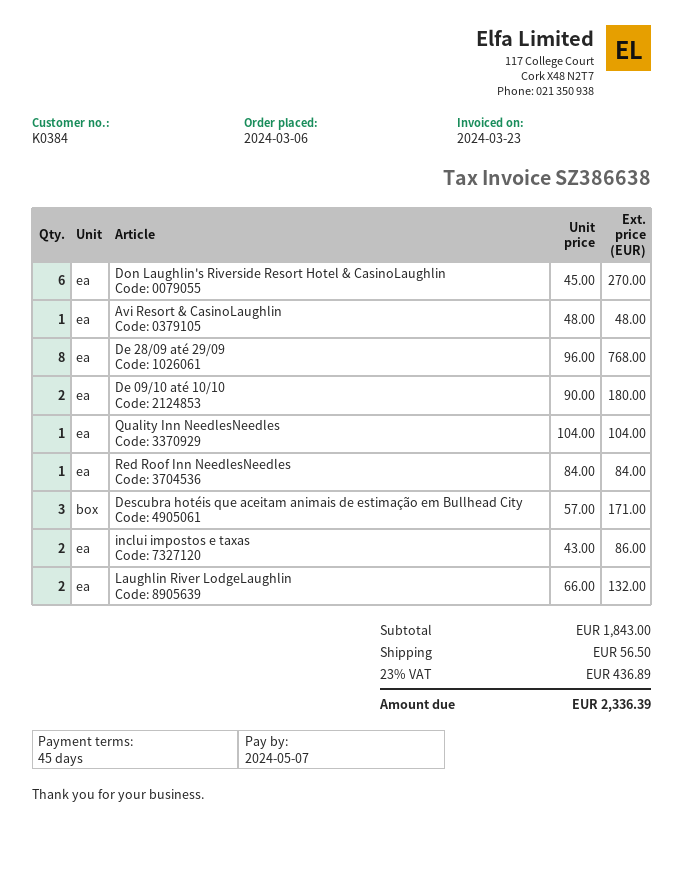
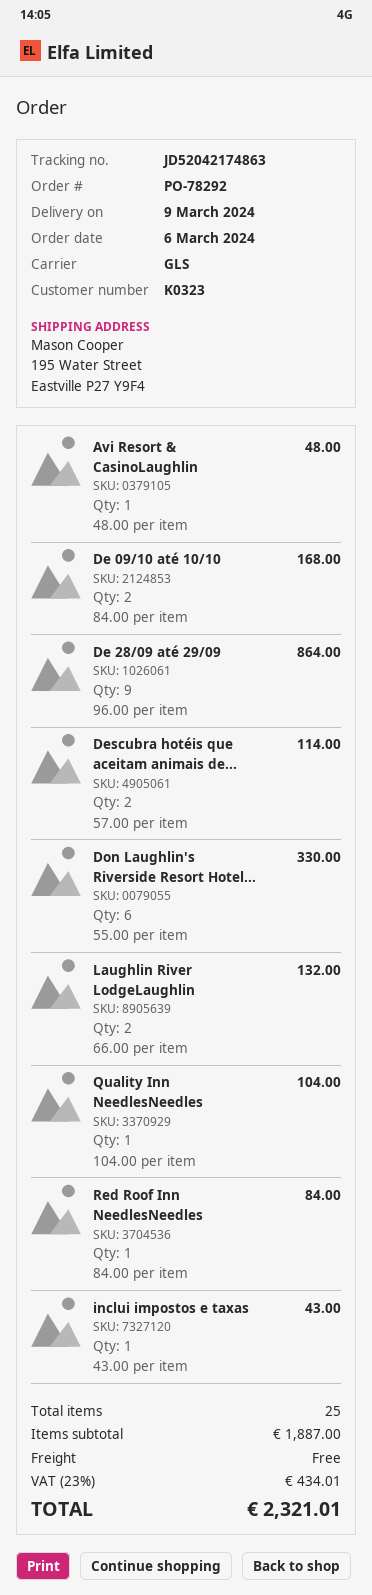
customer number: K0384 -> K0323
Don Laughlin's Riverside Resort Hotel & CasinoLaughlin: 6 x 45.00 = 270.00 -> 6 x 55.00 = 330.00
De 28/09 até 29/09: 8 x 96.00 = 768.00 -> 9 x 96.00 = 864.00
De 09/10 até 10/10: 2 x 90.00 = 180.00 -> 2 x 84.00 = 168.00
Descubra hotéis que aceitam animais de estimação em Bullhead City: 3 x 57.00 = 171.00 -> 2 x 57.00 = 114.00
inclui impostos e taxas: 2 x 43.00 = 86.00 -> 1 x 43.00 = 43.00
subtotal: 1843.00 -> 1887.00
shipping: 56.50 -> 0.00
tax: 23% = 436.89 -> 23% = 434.01
total: 2336.39 -> 2321.01

